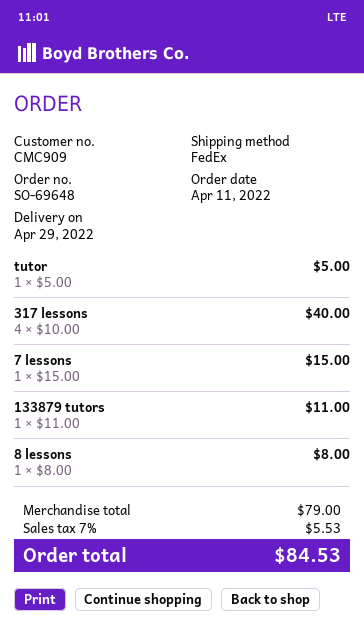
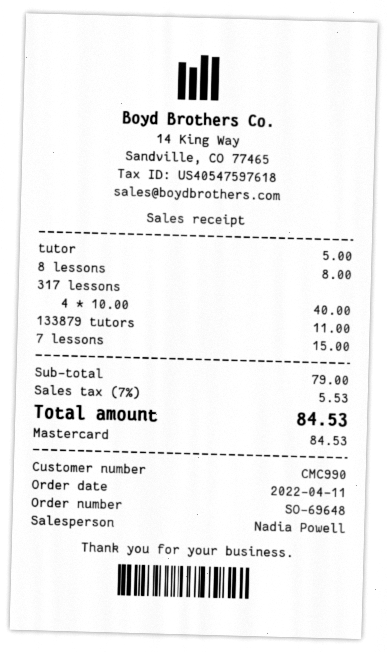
customer number: CMC909 -> CMC990

